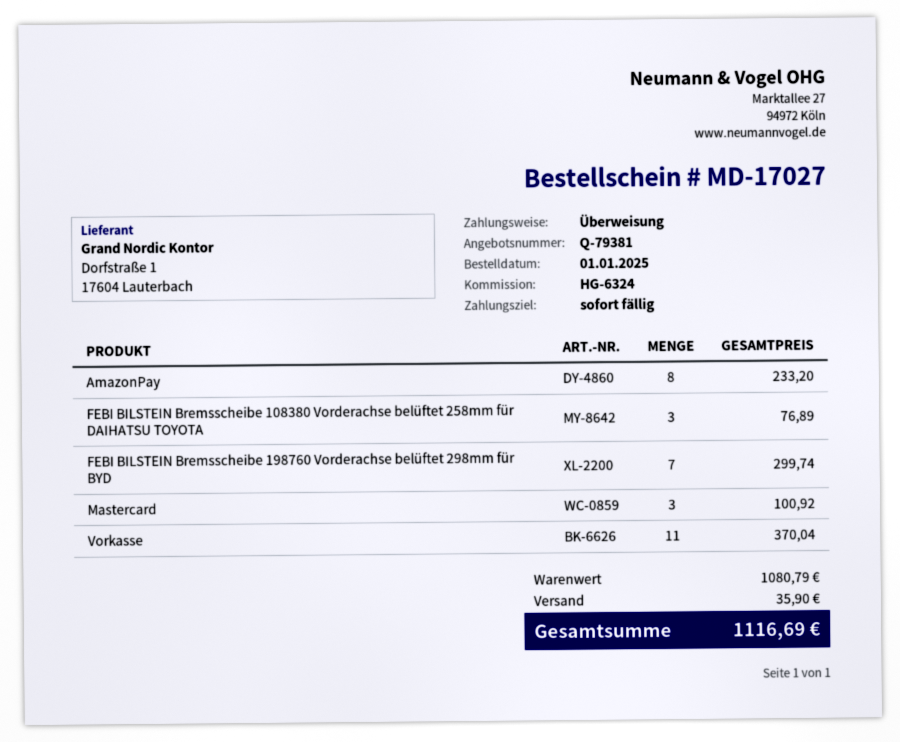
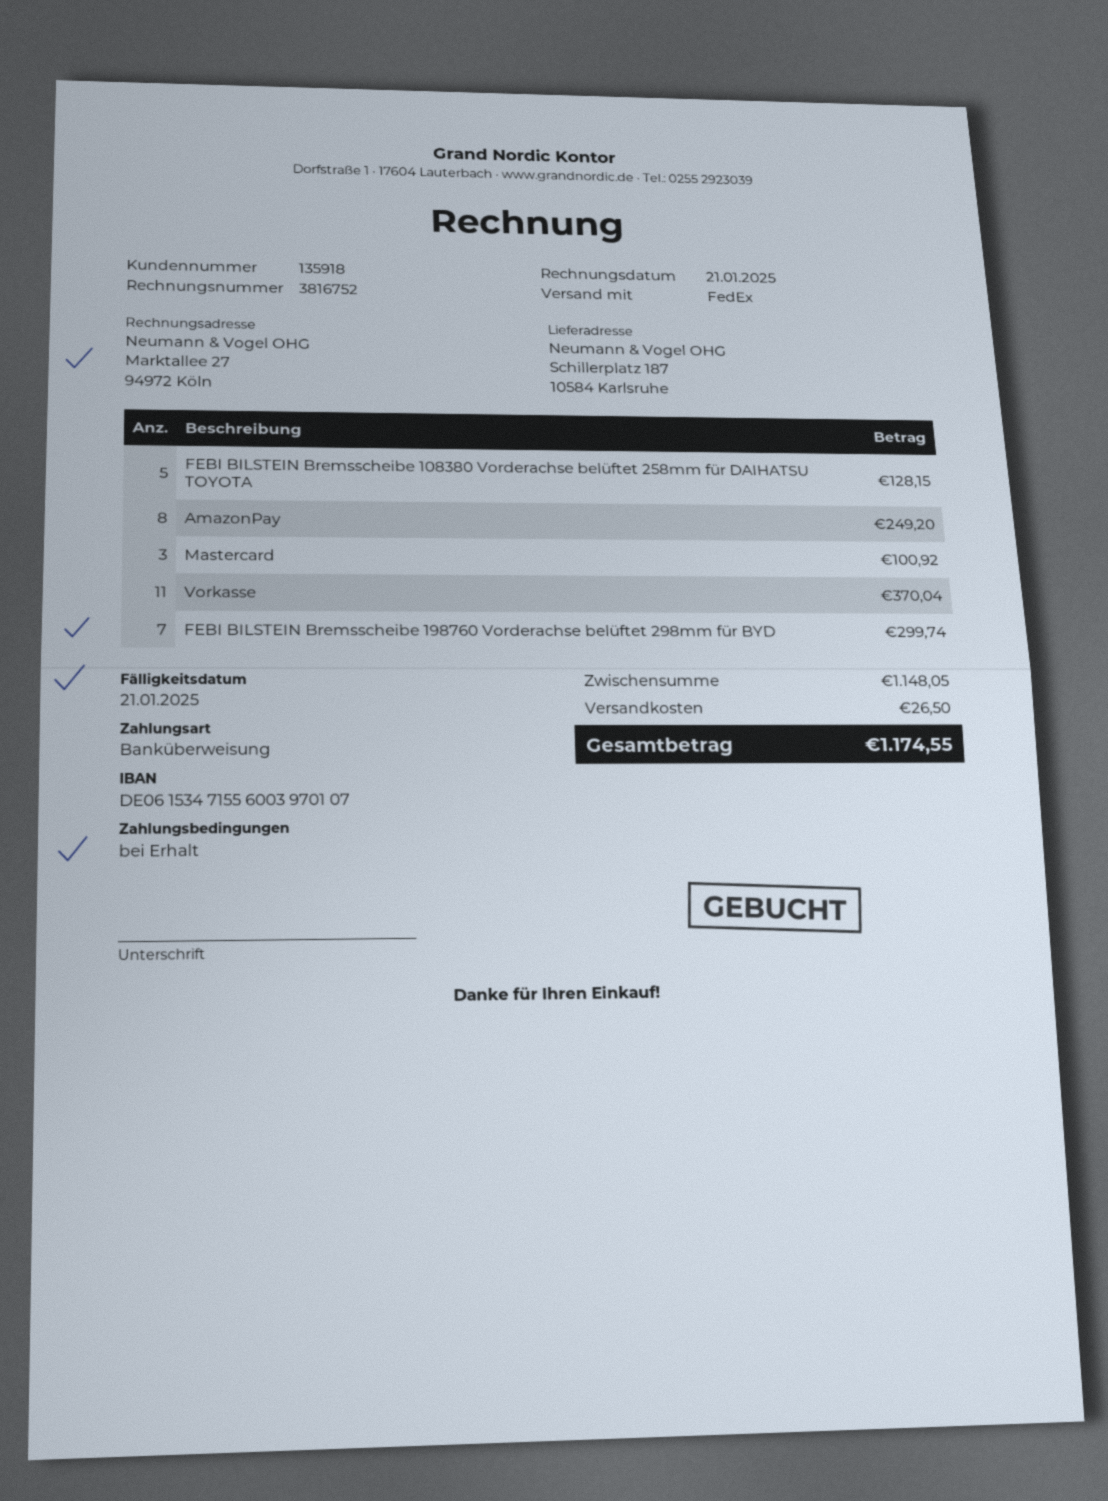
AmazonPay: 8 for 233.20 -> 8 for 249.20
FEBI BILSTEIN Bremsscheibe 108380 Vorderachse belüftet 258mm für DAIHATSU TOYOTA: 3 for 76.89 -> 5 for 128.15
subtotal: 1080.79 -> 1148.05
shipping: 35.90 -> 26.50
total: 1116.69 -> 1174.55

